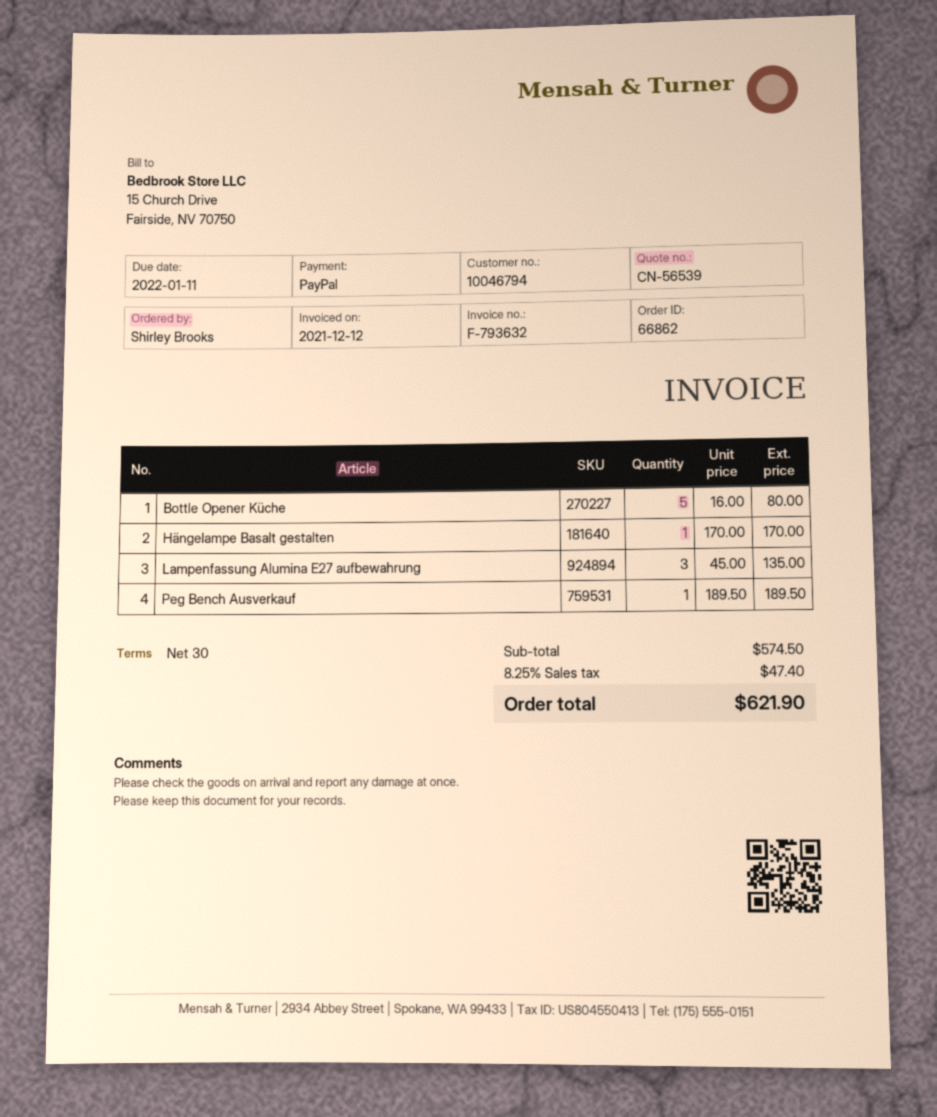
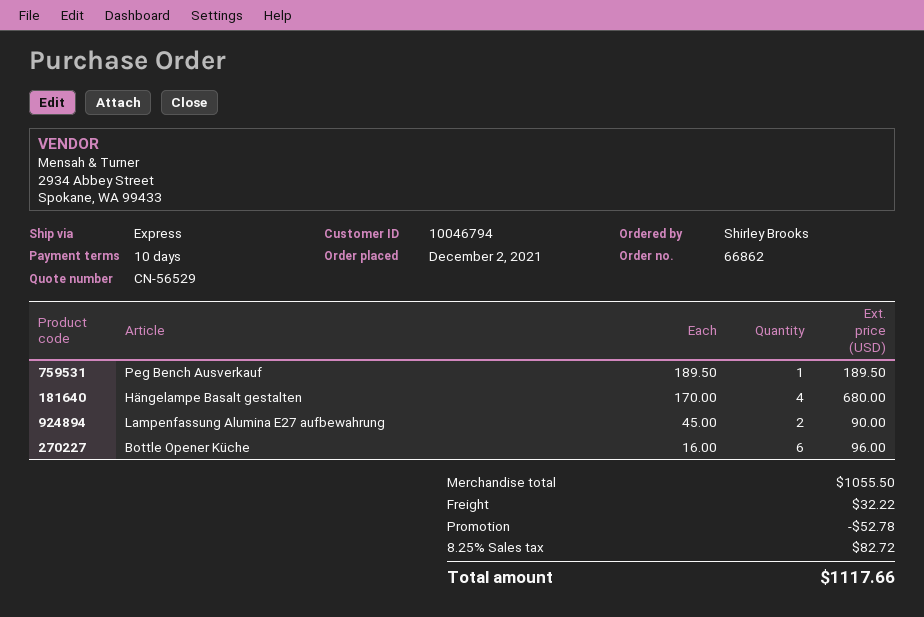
quote number: CN-56539 -> CN-56529
payment terms: 30 days -> 10 days
Bottle Opener Küche: 5 x 16.00 = 80.00 -> 6 x 16.00 = 96.00
Hängelampe Basalt gestalten: 1 x 170.00 = 170.00 -> 4 x 170.00 = 680.00
Lampenfassung Alumina E27 aufbewahrung: 3 x 45.00 = 135.00 -> 2 x 45.00 = 90.00
subtotal: 574.50 -> 1055.50
discount: none -> 52.78
shipping: none -> 32.22
tax: 8.25% = 47.40 -> 8.25% = 82.72
total: 621.90 -> 1117.66

